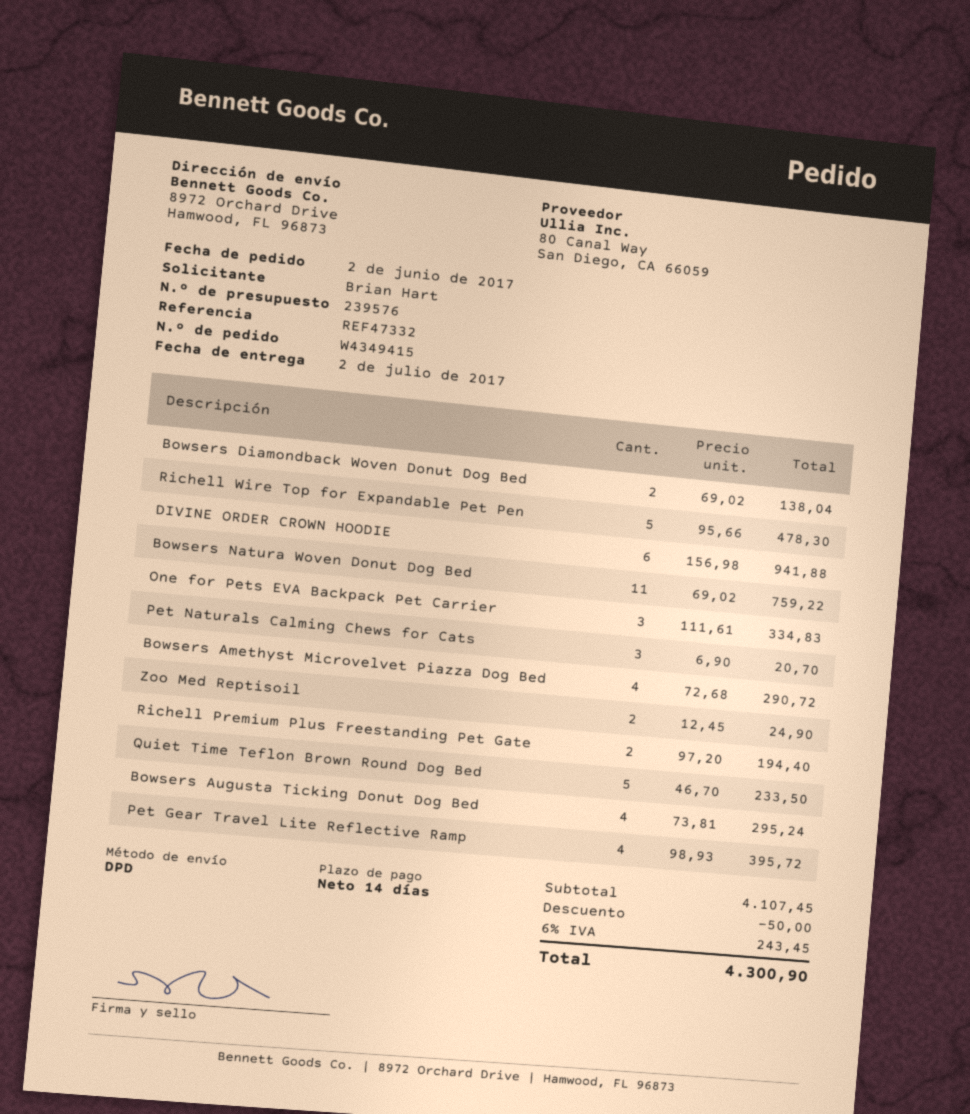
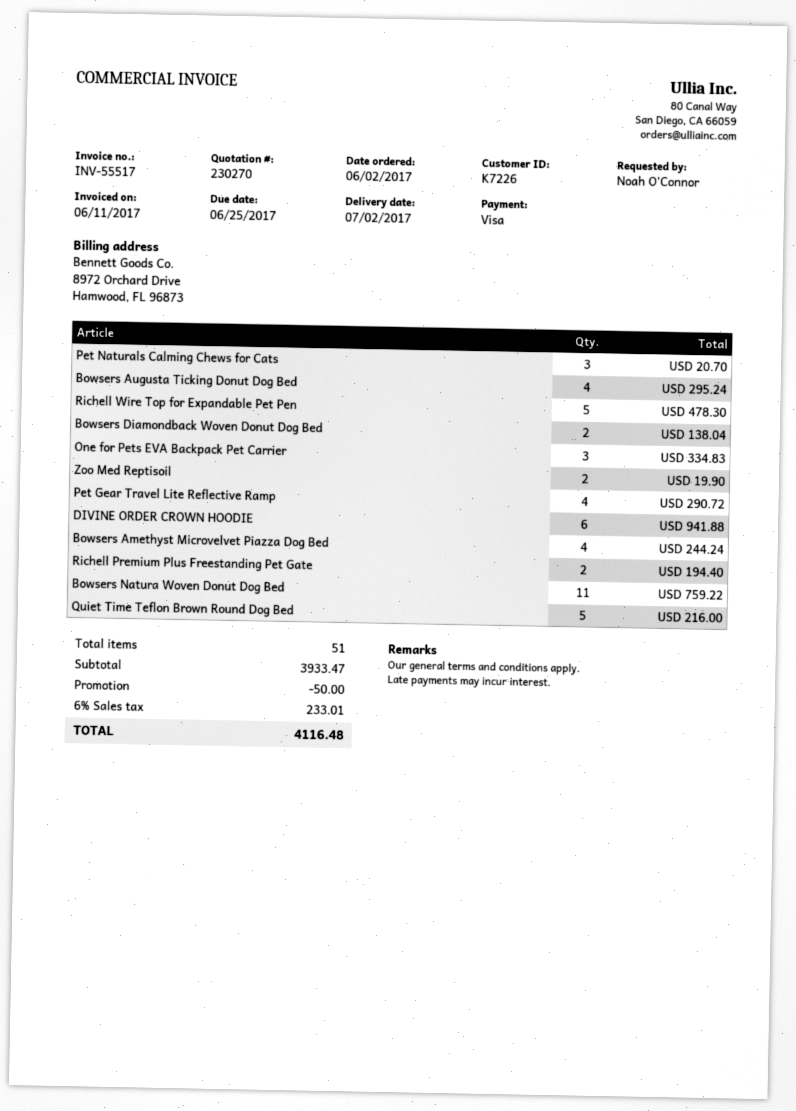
quote number: 239576 -> 230270
ordered by: Brian Hart -> Noah O'Connor
Bowsers Amethyst Microvelvet Piazza Dog Bed: 4 for 290.72 -> 4 for 244.24
Zoo Med Reptisoil: 2 for 24.90 -> 2 for 19.90
Quiet Time Teflon Brown Round Dog Bed: 5 for 233.50 -> 5 for 216.00
Pet Gear Travel Lite Reflective Ramp: 4 for 395.72 -> 4 for 290.72
subtotal: 4107.45 -> 3933.47
tax: 6% = 243.45 -> 6% = 233.01
total: 4300.90 -> 4116.48

